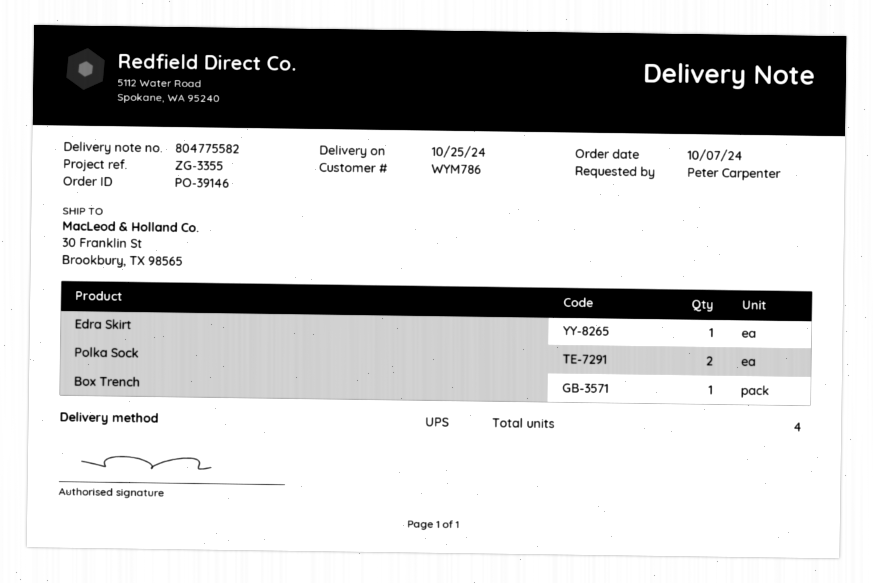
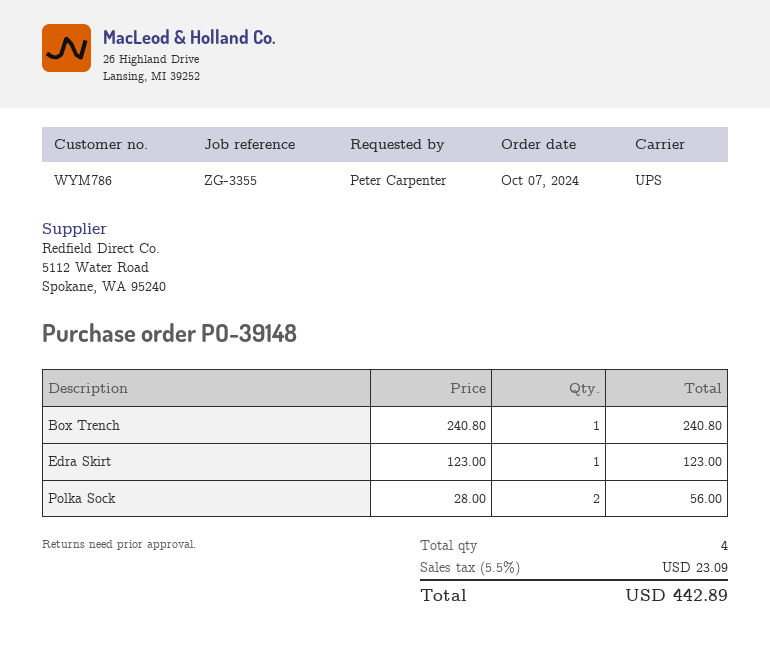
order number: PO-39146 -> PO-39148

